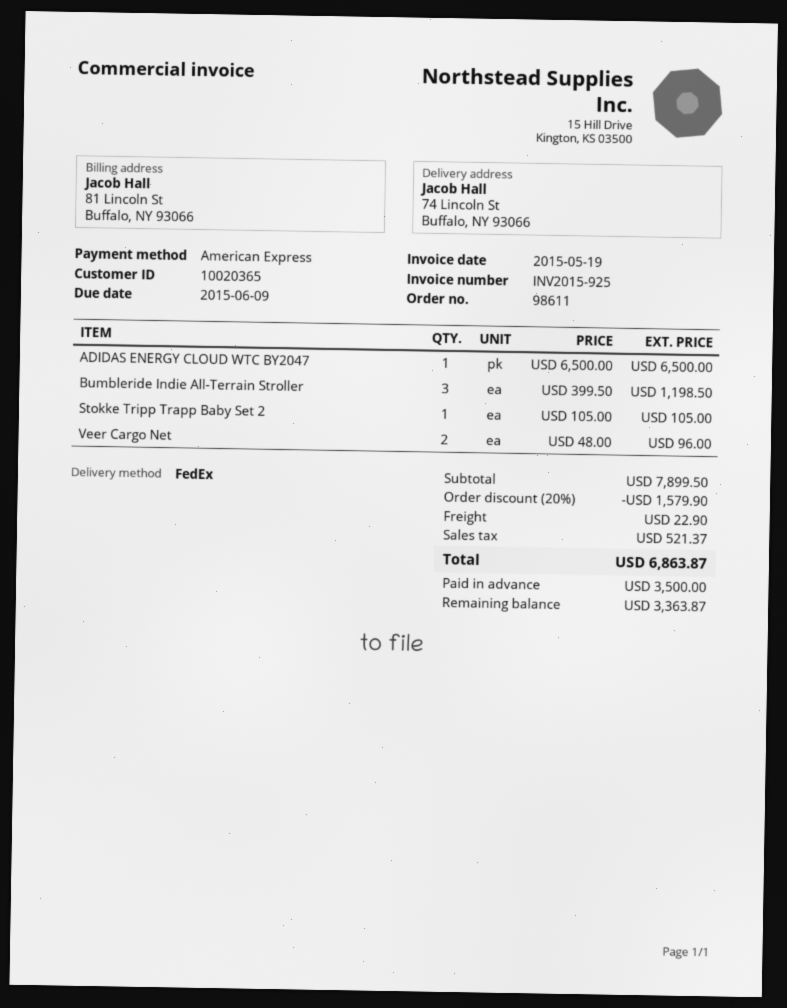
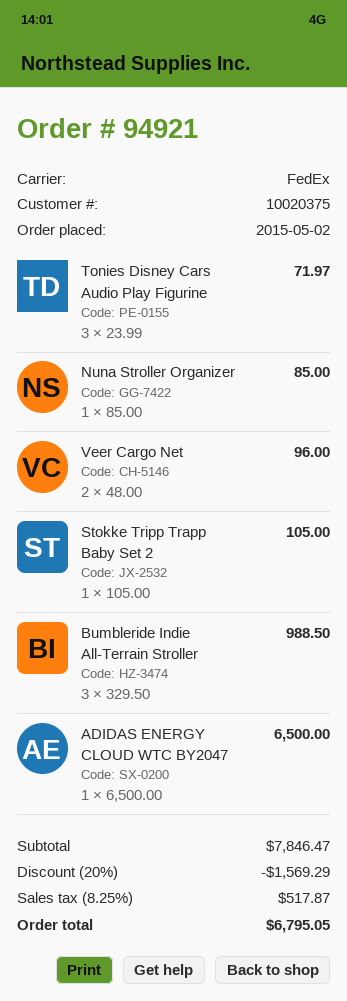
order number: 98611 -> 94921
customer number: 10020365 -> 10020375
Bumbleride Indie All-Terrain Stroller: 3 x 399.50 = 1198.50 -> 3 x 329.50 = 988.50
Tonies Disney Cars Audio Play Figurine: none -> 3 x 23.99 = 71.97
Nuna Stroller Organizer: none -> 1 x 85.00 = 85.00
subtotal: 7899.50 -> 7846.47
discount: 20% = 1579.90 -> 20% = 1569.29
shipping: 22.90 -> none
tax: 521.37 -> 517.87
total: 6863.87 -> 6795.05

